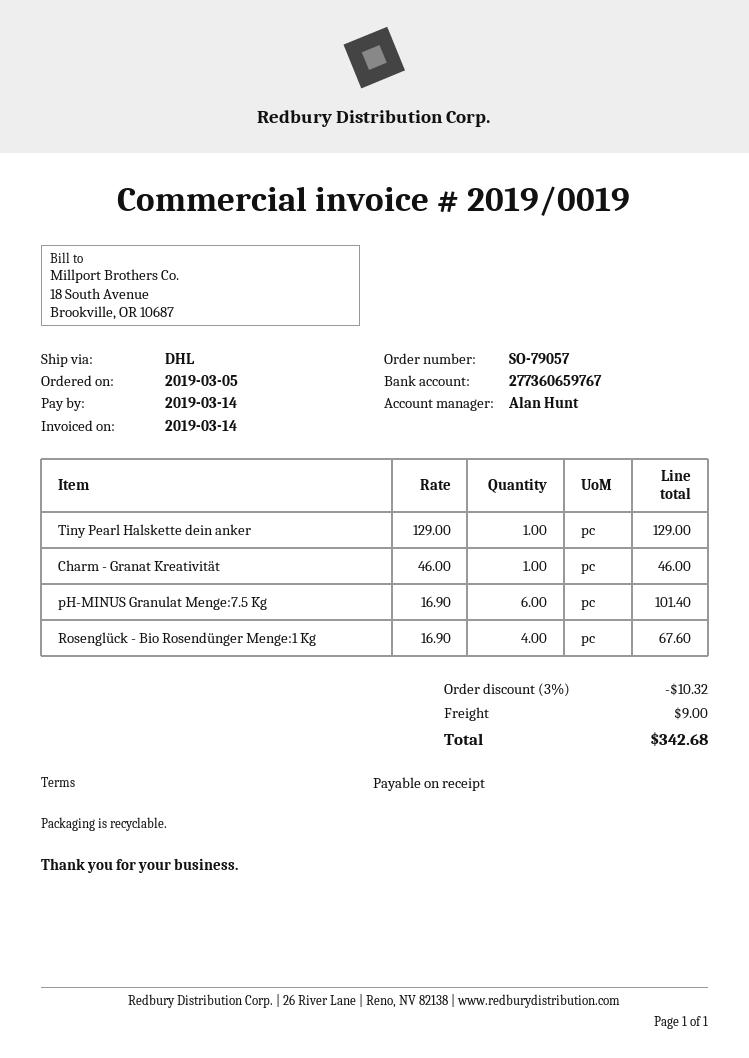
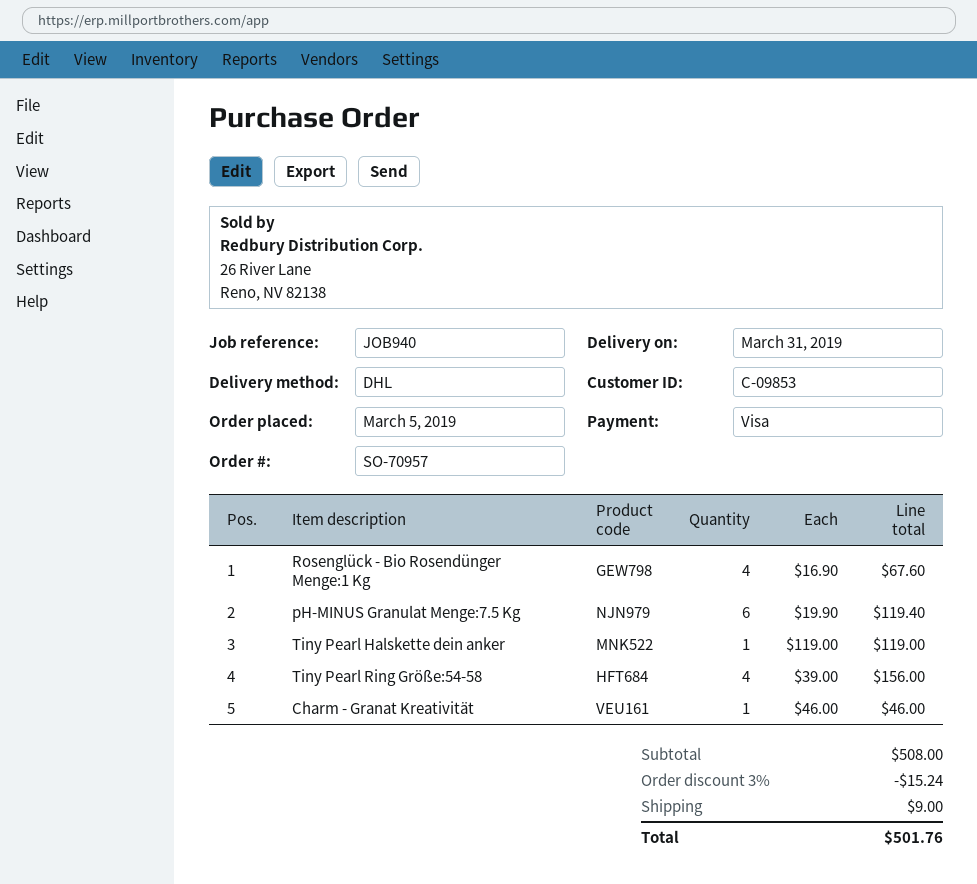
order number: SO-79057 -> SO-70957
Tiny Pearl Halskette dein anker: 1 x 129.00 = 129.00 -> 1 x 119.00 = 119.00
pH-MINUS Granulat Menge:7.5 Kg: 6 x 16.90 = 101.40 -> 6 x 19.90 = 119.40
Tiny Pearl Ring Größe:54-58: none -> 4 x 39.00 = 156.00
discount: 3% = 10.32 -> 3% = 15.24
total: 342.68 -> 501.76

